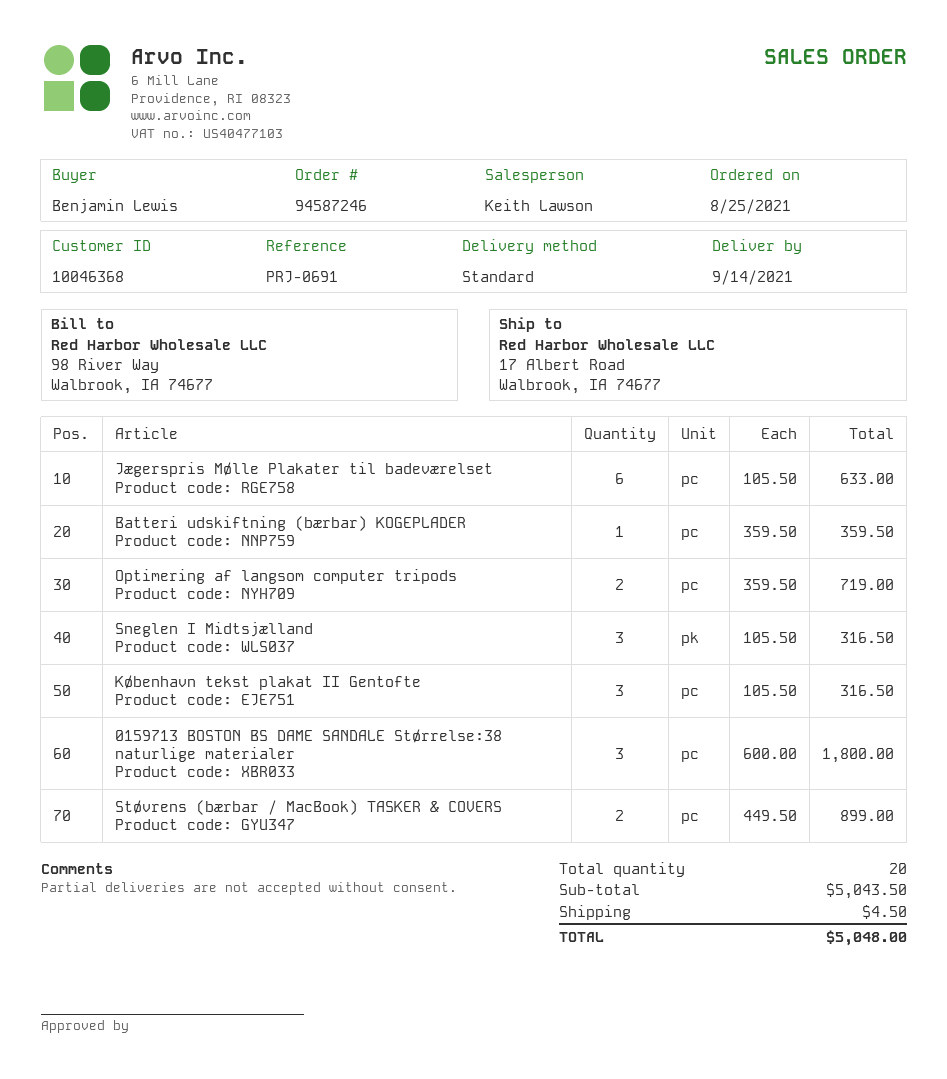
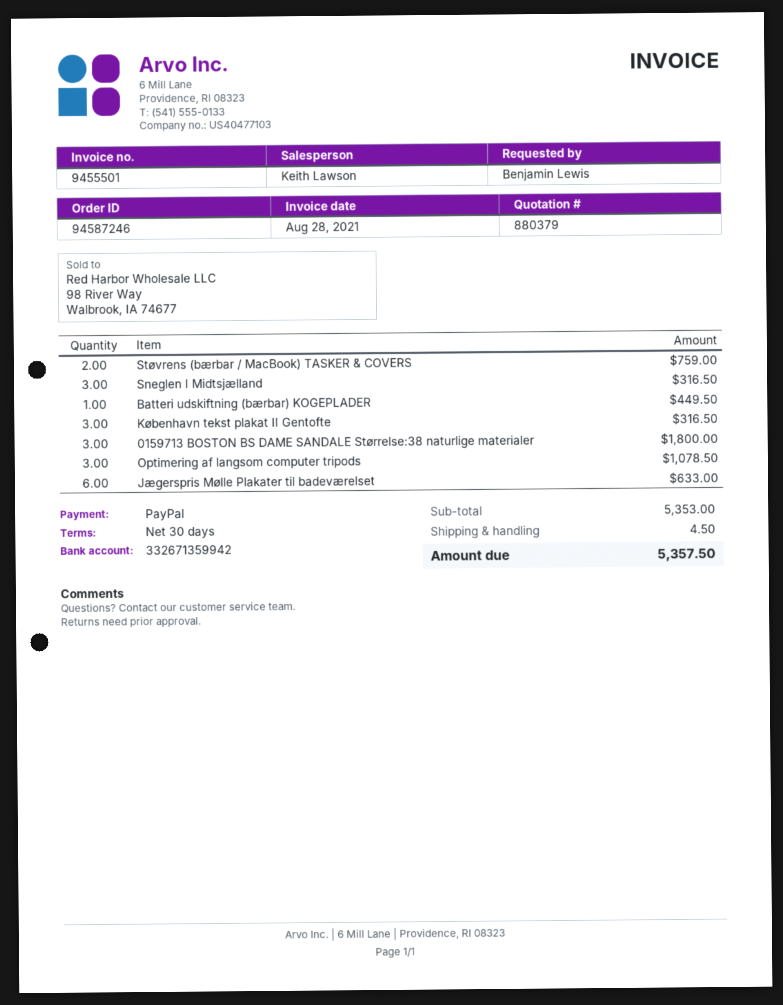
Batteri udskiftning (bærbar) KOGEPLADER: 1 for 359.50 -> 1 for 449.50
Optimering af langsom computer tripods: 2 for 719.00 -> 3 for 1078.50
Støvrens (bærbar / MacBook) TASKER & COVERS: 2 for 899.00 -> 2 for 759.00
subtotal: 5043.50 -> 5353.00
total: 5048.00 -> 5357.50

